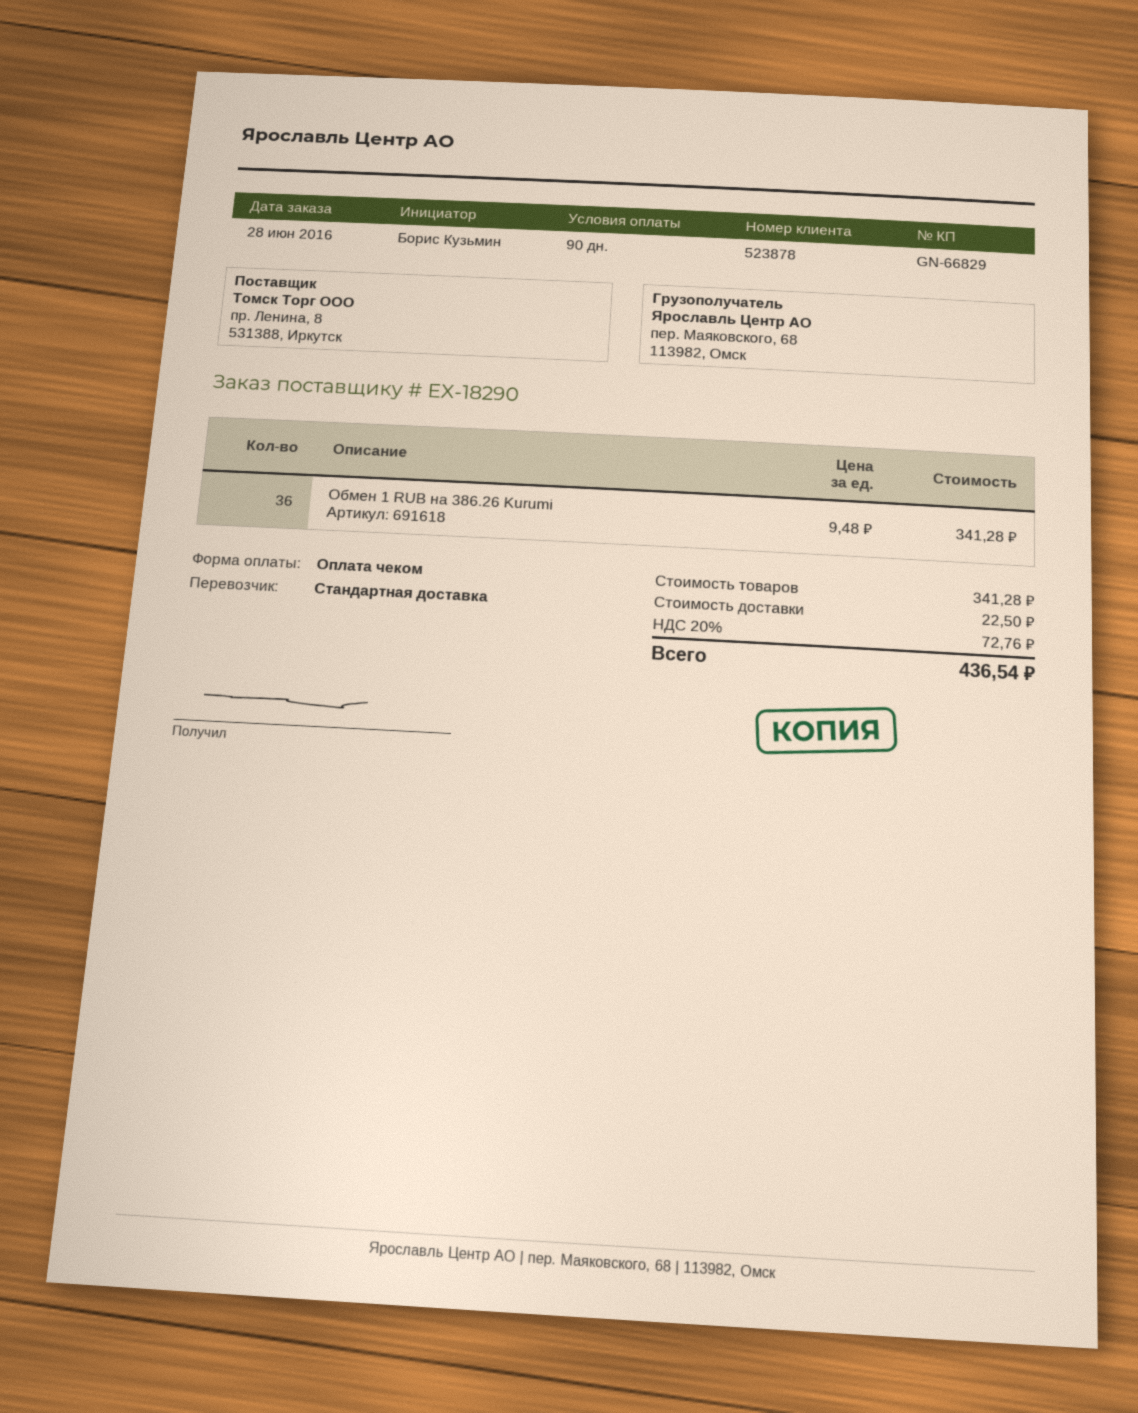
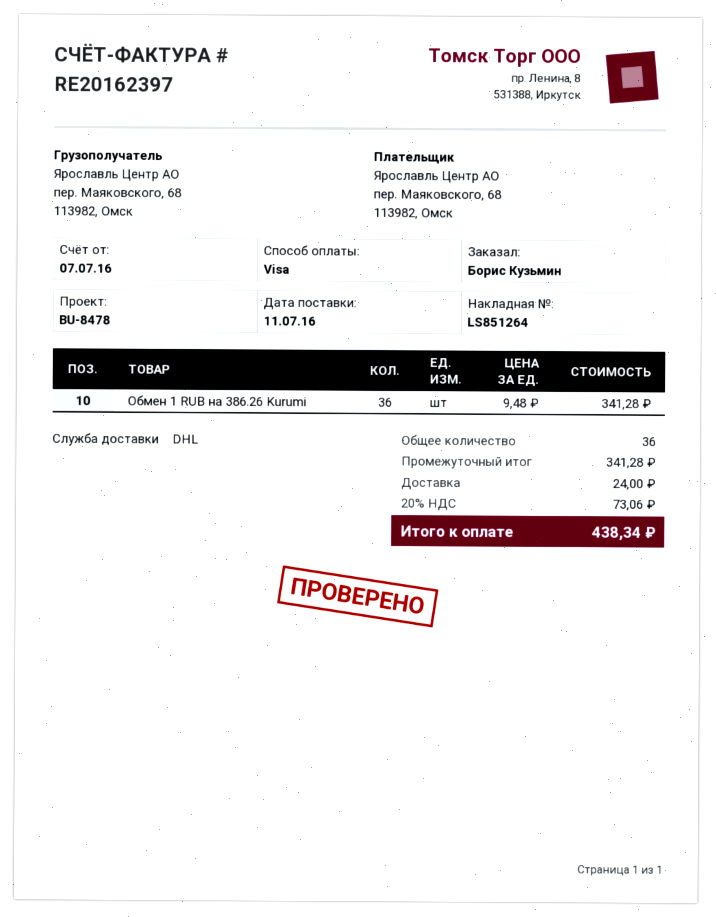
payment method: cheque -> Visa
shipping method: standard -> DHL
shipping: 22.50 -> 24.00
tax: 20% = 72.76 -> 20% = 73.06
total: 436.54 -> 438.34

